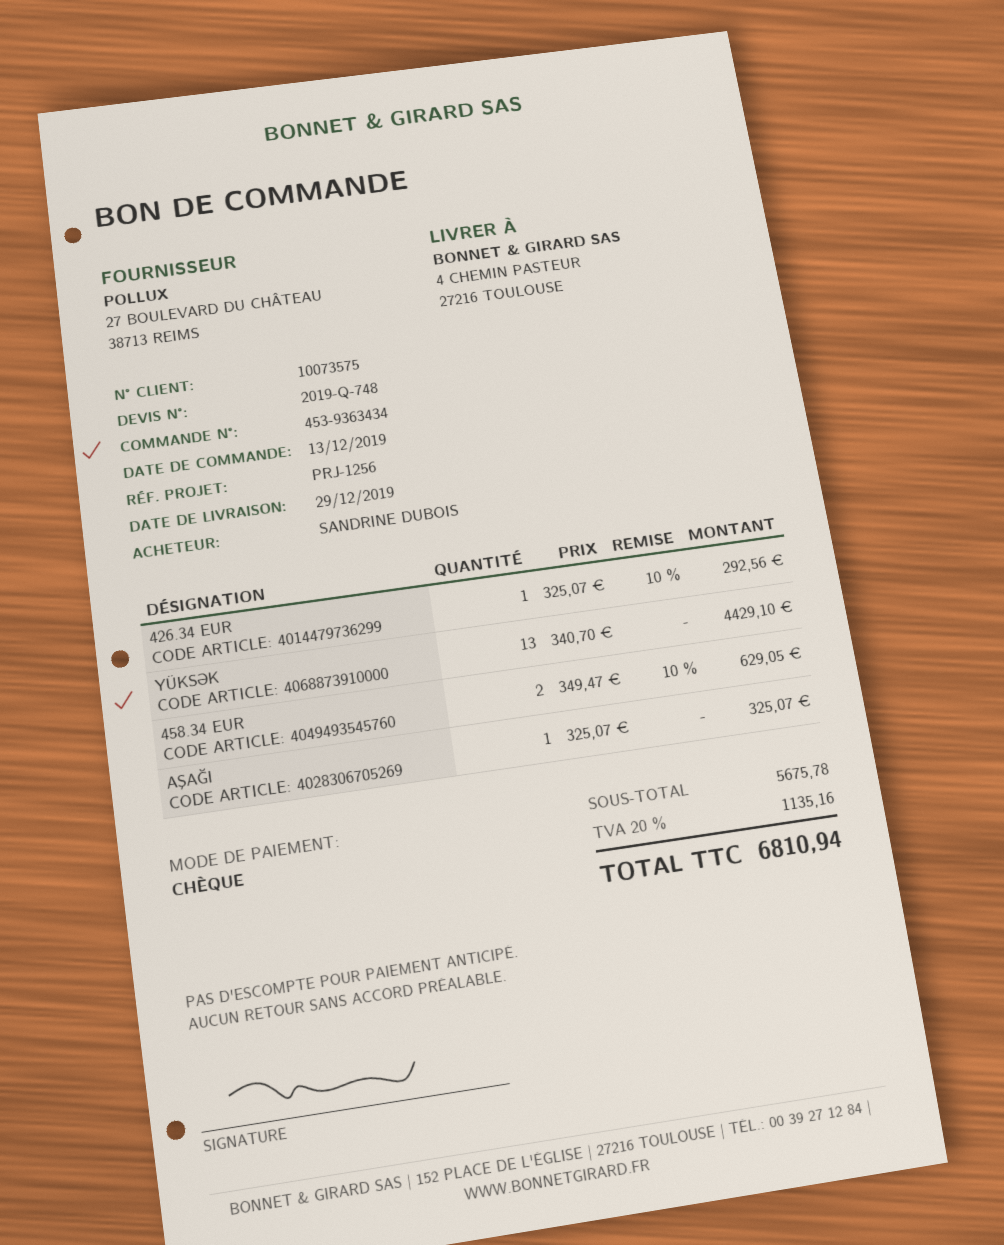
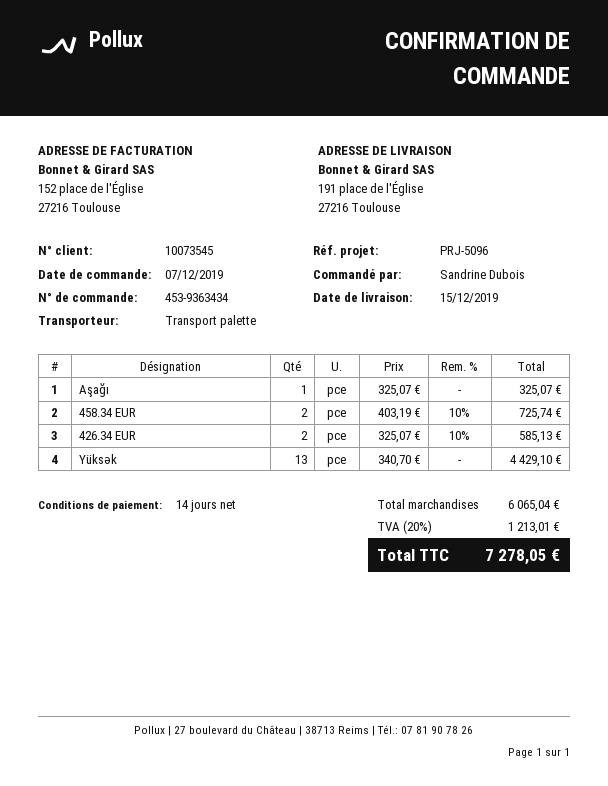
order date: 2019-12-13 -> 2019-12-07
delivery date: 2019-12-29 -> 2019-12-15
customer number: 10073575 -> 10073545
reference: PRJ-1256 -> PRJ-5096
ship to: 4 CHEMIN PASTEUR, 27216 TOULOUSE -> 191 place de l'Église, 27216 Toulouse
426.34 EUR: 1 x 325.07 - 10% = 292.56 -> 2 x 325.07 - 10% = 585.13
458.34 EUR: 2 x 349.47 - 10% = 629.05 -> 2 x 403.19 - 10% = 725.74
subtotal: 5675.78 -> 6065.04
tax: 20% = 1135.16 -> 20% = 1213.01
total: 6810.94 -> 7278.05

